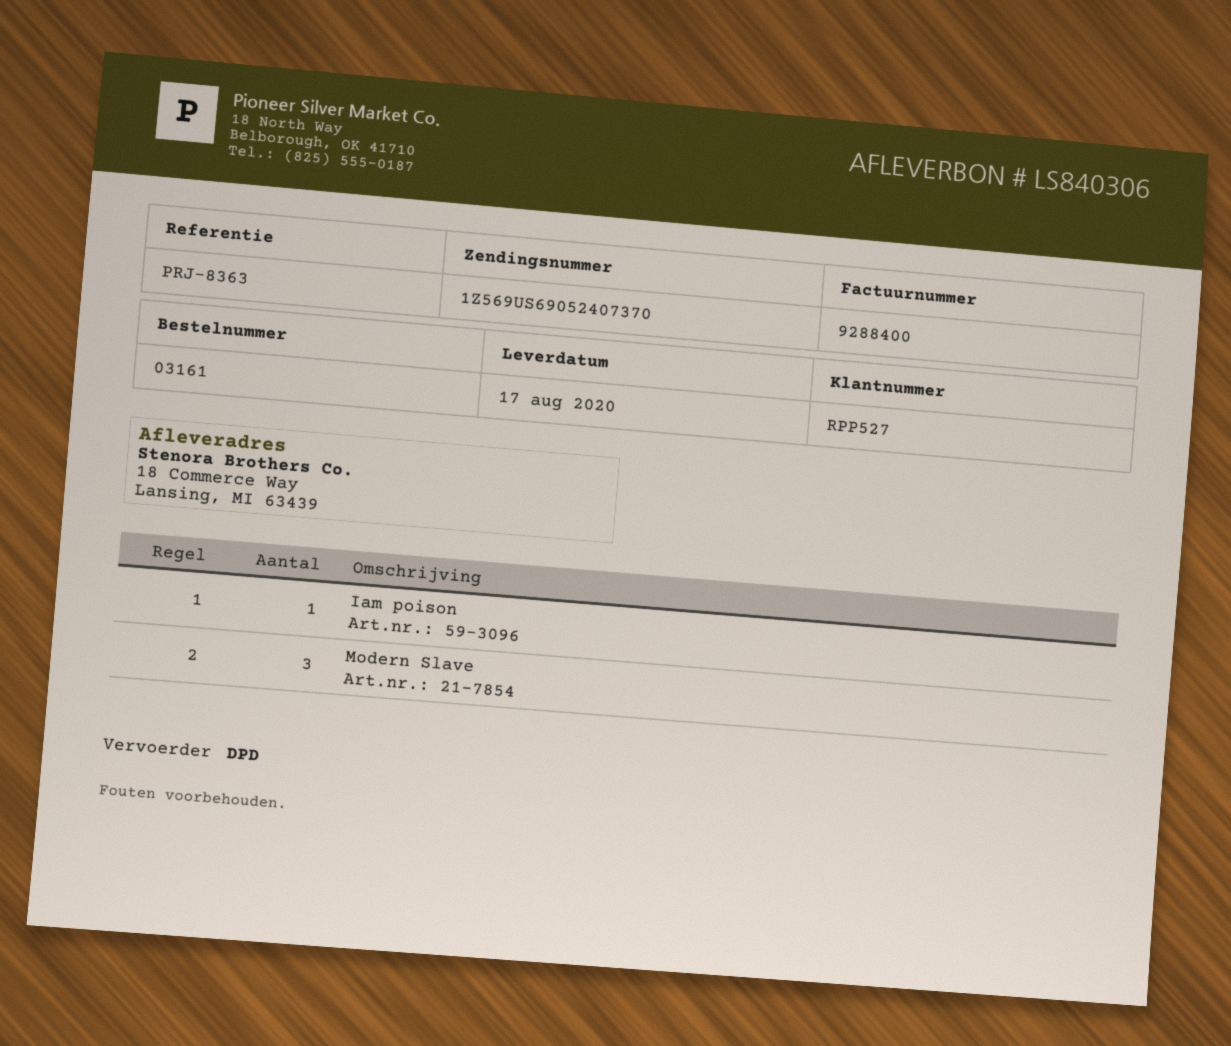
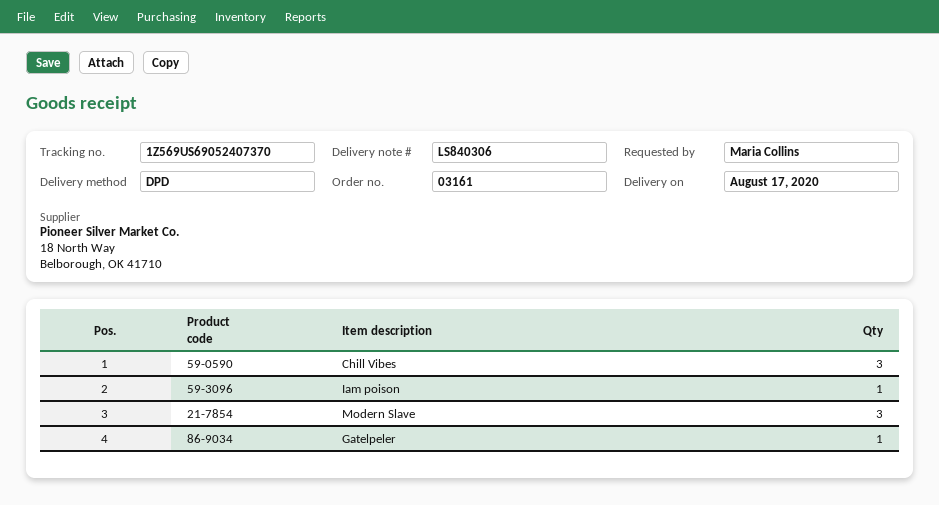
Chill Vibes: none -> 3
Gatelpeler: none -> 1

